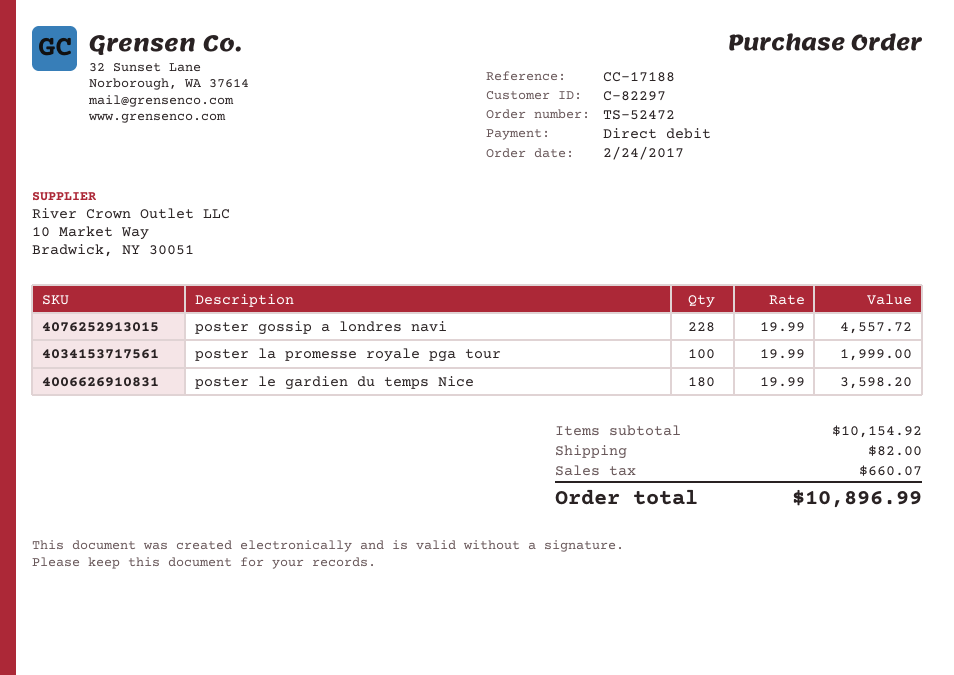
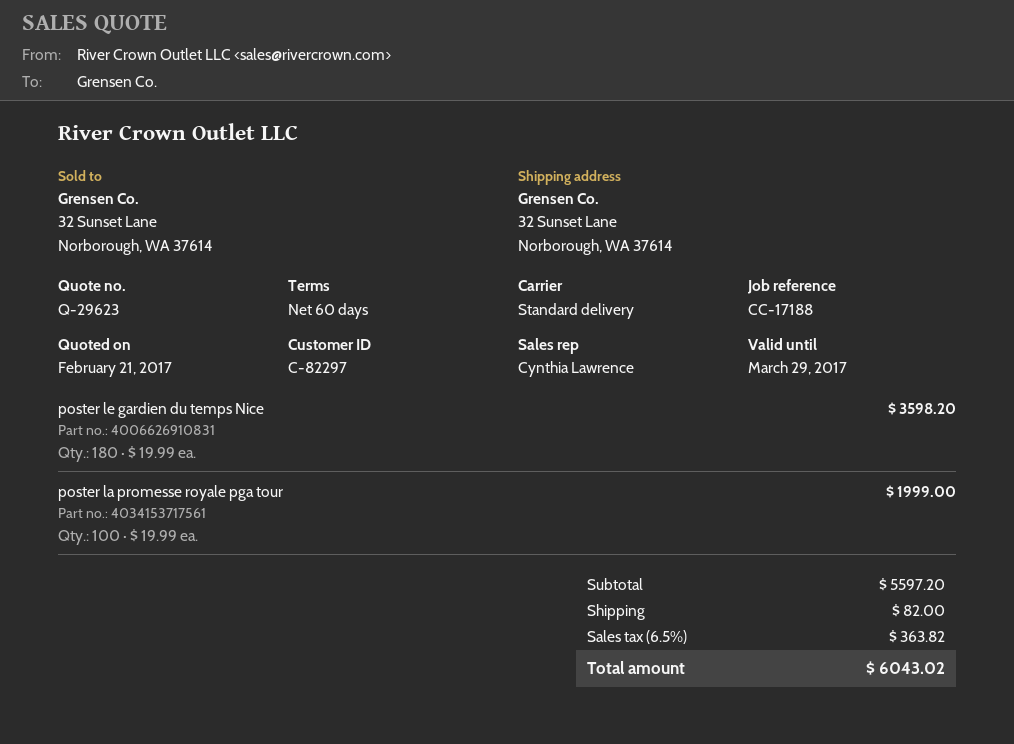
poster gossip a londres navi: 228 x 19.99 = 4557.72 -> none
subtotal: 10154.92 -> 5597.20
tax: 660.07 -> 363.82
total: 10896.99 -> 6043.02

